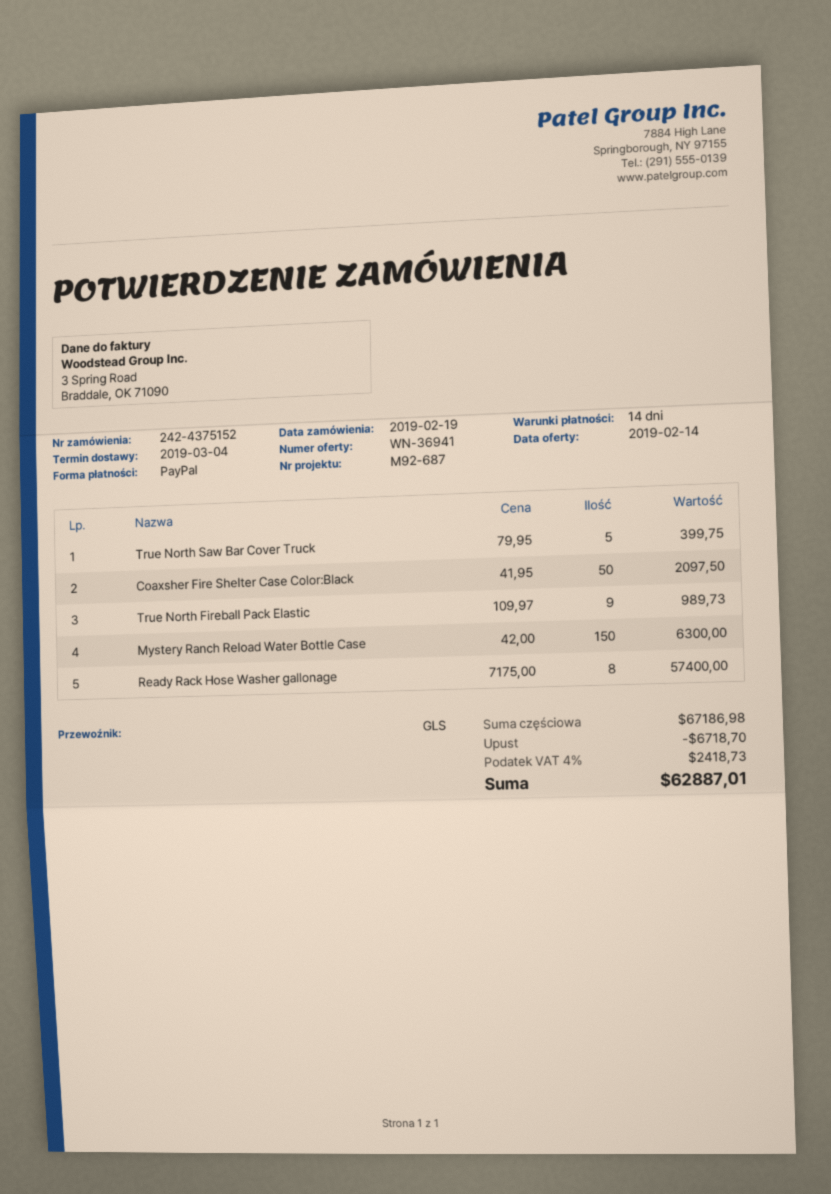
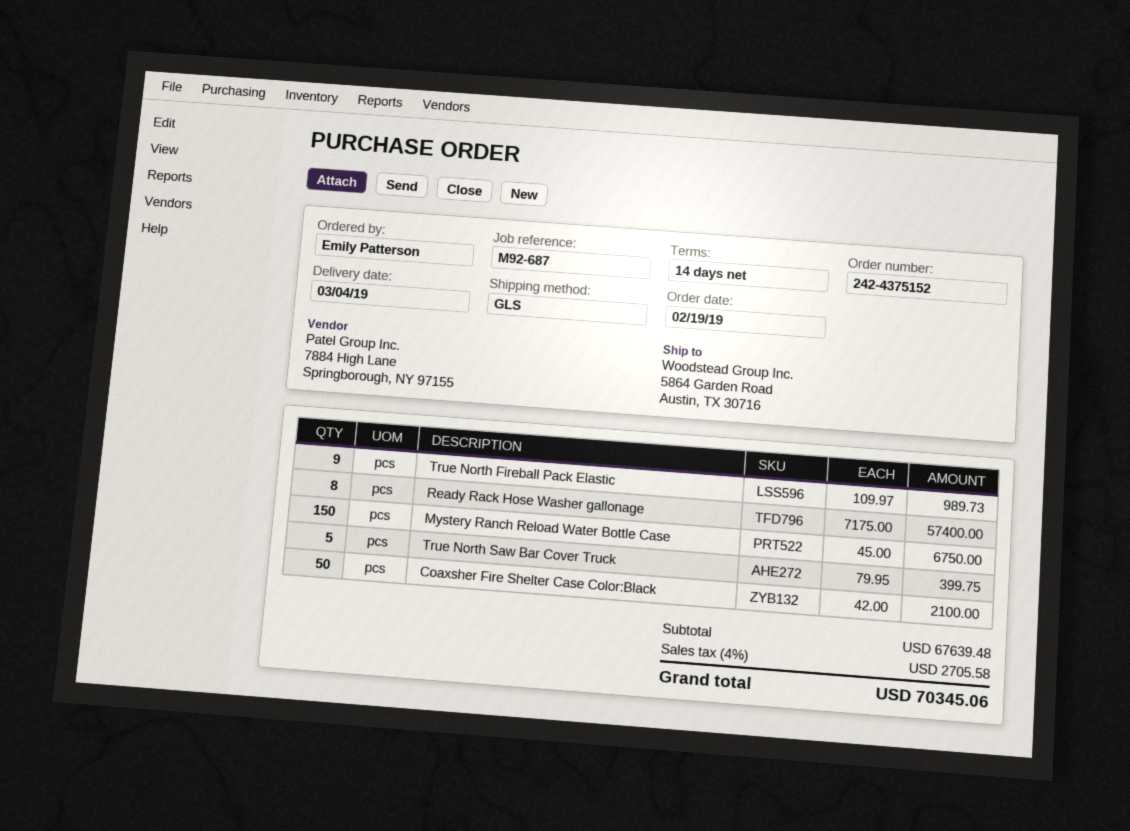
Coaxsher Fire Shelter Case Color:Black: 50 x 41.95 = 2097.50 -> 50 x 42.00 = 2100.00
Mystery Ranch Reload Water Bottle Case: 150 x 42.00 = 6300.00 -> 150 x 45.00 = 6750.00
subtotal: 67186.98 -> 67639.48
discount: 6718.70 -> none
tax: 4% = 2418.73 -> 4% = 2705.58
total: 62887.01 -> 70345.06

